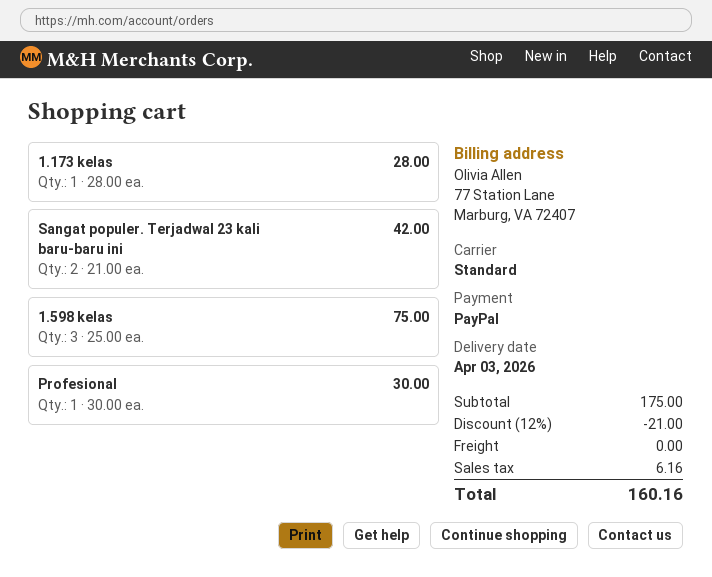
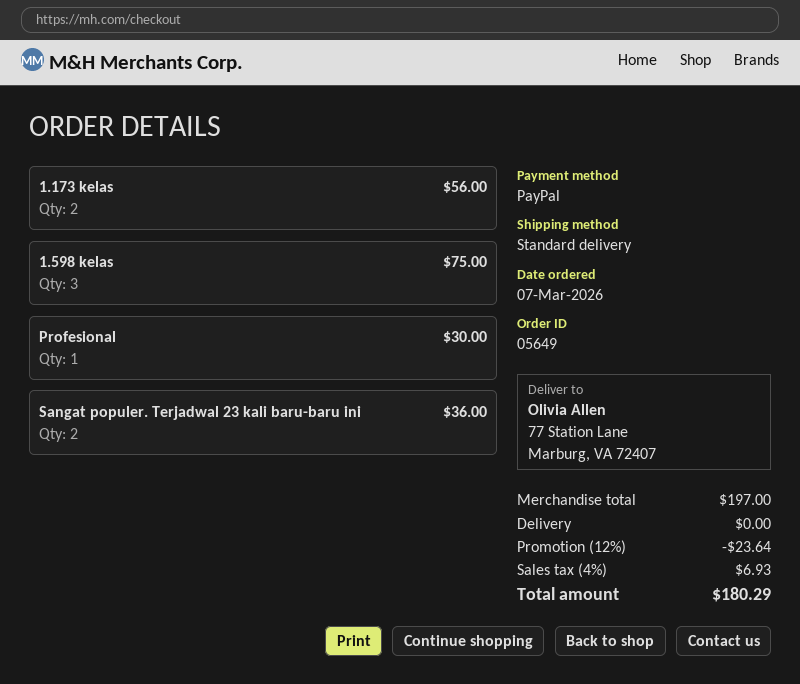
1.173 kelas: 1 for 28.00 -> 2 for 56.00
Sangat populer. Terjadwal 23 kali baru-baru ini: 2 for 42.00 -> 2 for 36.00
subtotal: 175.00 -> 197.00
discount: 12% = 21.00 -> 12% = 23.64
tax: 6.16 -> 6.93
total: 160.16 -> 180.29

